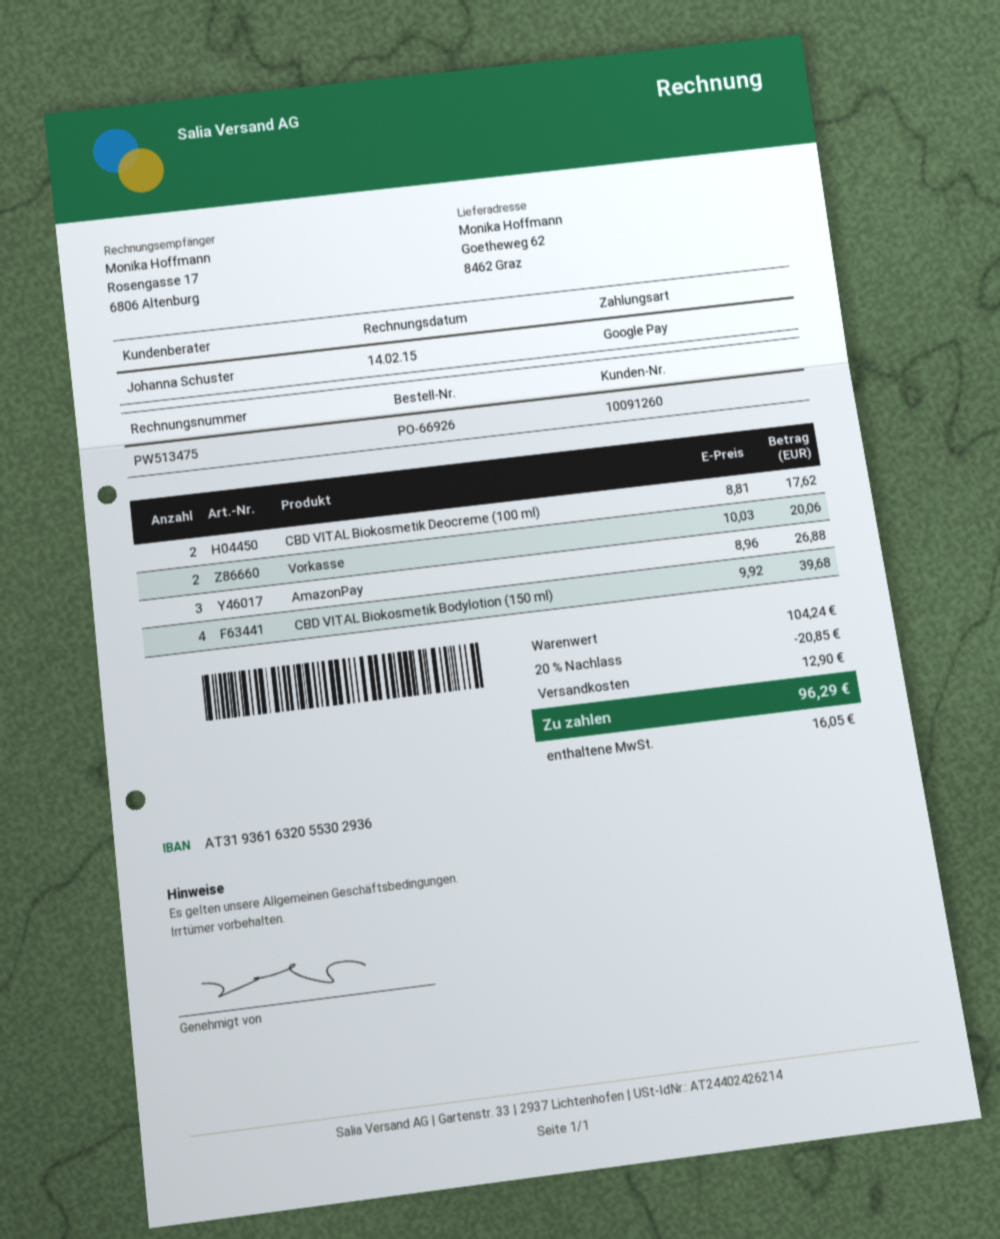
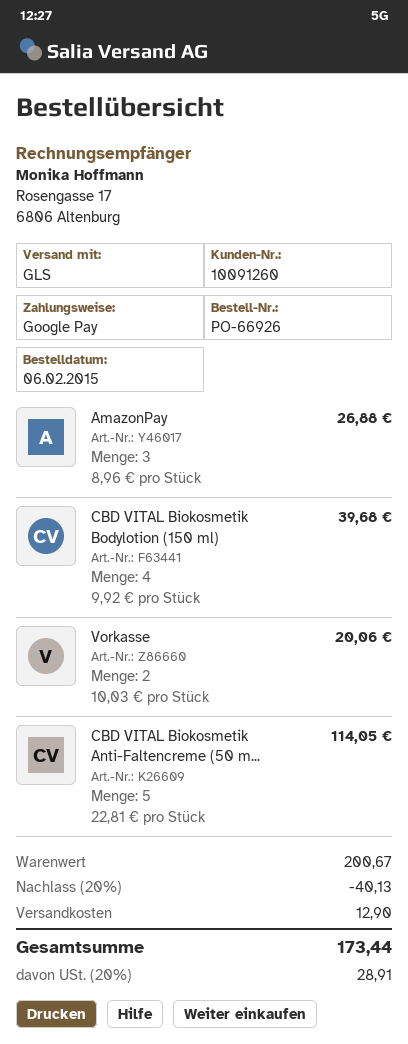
CBD VITAL Biokosmetik Deocreme (100 ml): 2 x 8.81 = 17.62 -> none
CBD VITAL Biokosmetik Anti-Faltencreme (50 m...: none -> 5 x 22.81 = 114.05
subtotal: 104.24 -> 200.67
discount: 20% = 20.85 -> 20% = 40.13
tax: 16.05 -> 28.91
total: 96.29 -> 173.44

